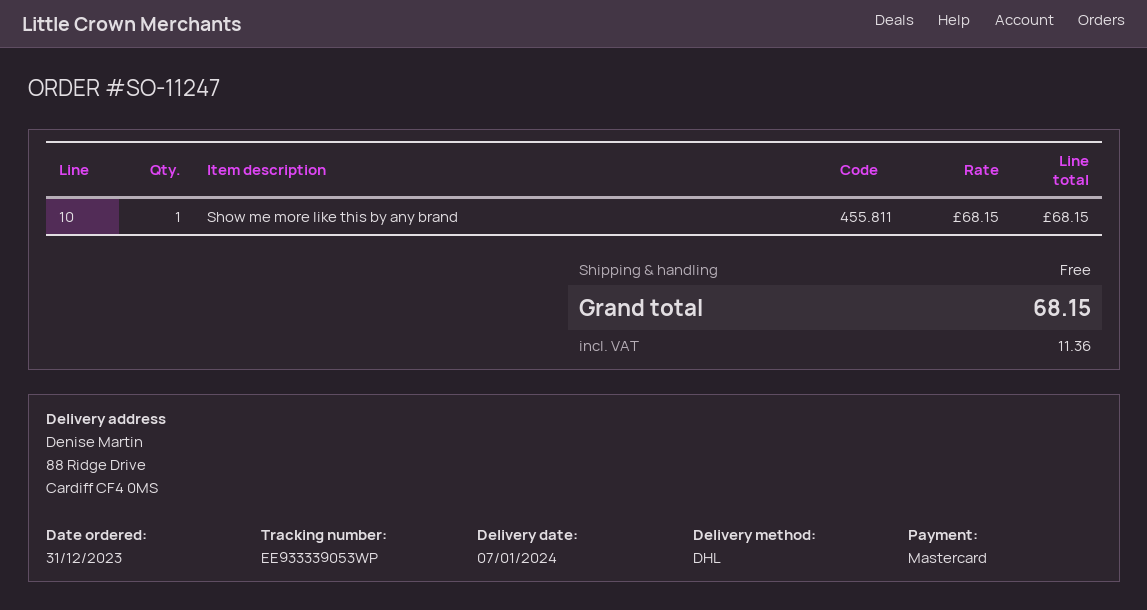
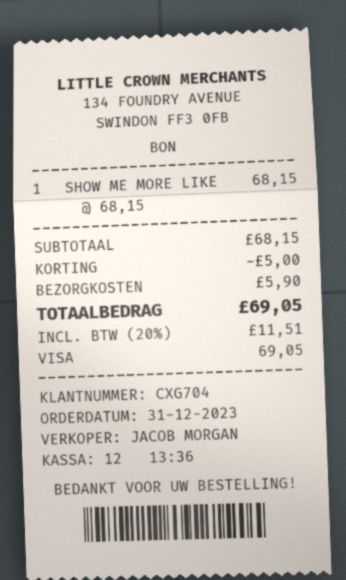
payment method: Mastercard -> Visa
discount: none -> 5.00
shipping: 0.00 -> 5.90
tax: 11.36 -> 11.51
total: 68.15 -> 69.05

